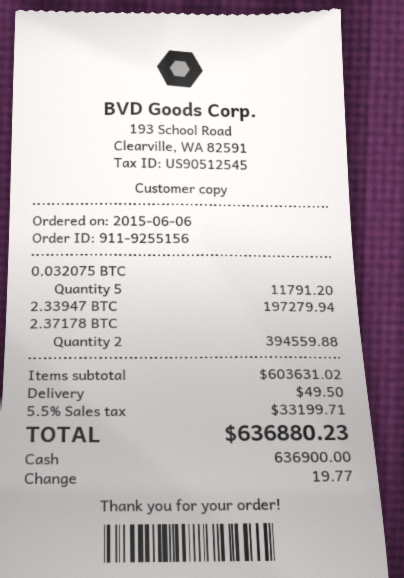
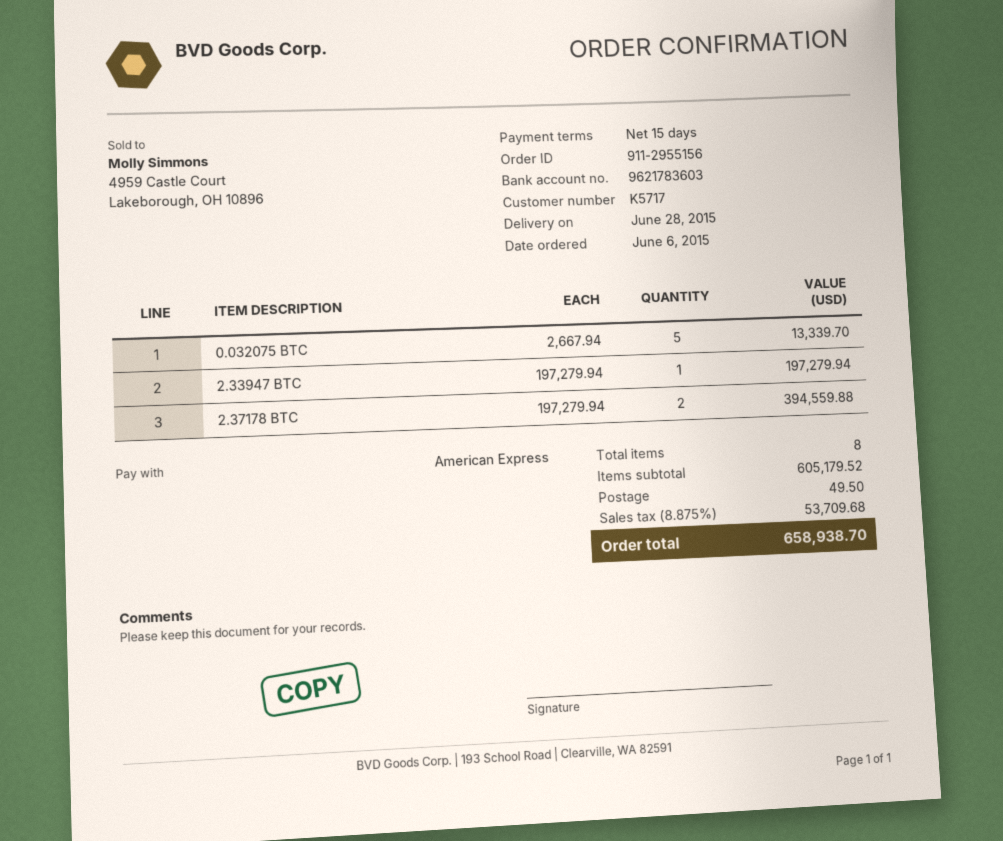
order number: 911-9255156 -> 911-2955156
payment method: cash -> American Express
0.032075 BTC: 5 for 11791.20 -> 5 for 13339.70
subtotal: 603631.02 -> 605179.52
tax: 5.5% = 33199.71 -> 8.875% = 53709.68
total: 636880.23 -> 658938.70

